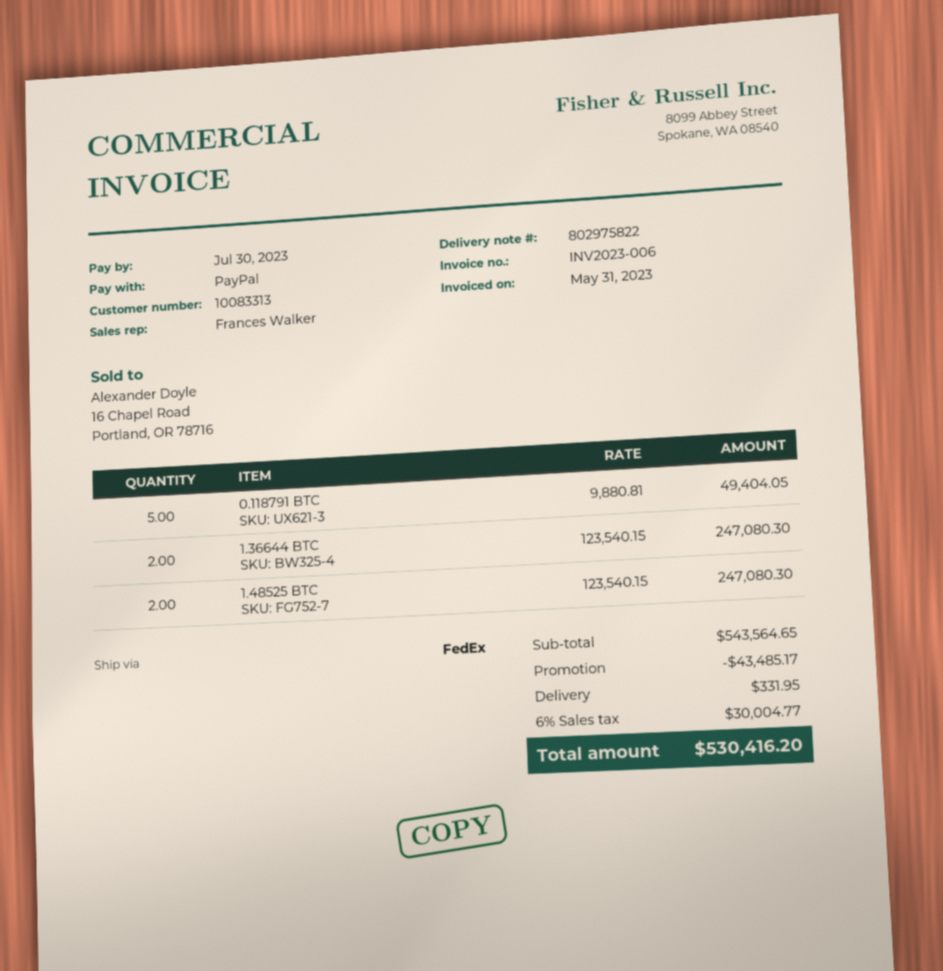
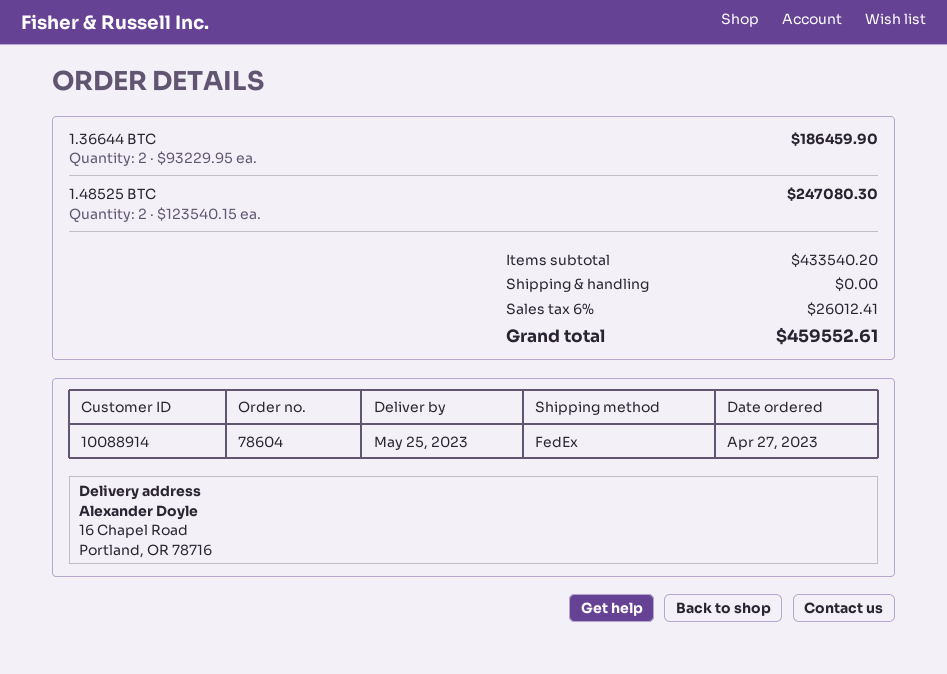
customer number: 10083313 -> 10088914
0.118791 BTC: 5 x 9880.81 = 49404.05 -> none
1.36644 BTC: 2 x 123540.15 = 247080.30 -> 2 x 93229.95 = 186459.90
subtotal: 543564.65 -> 433540.20
discount: 43485.17 -> none
shipping: 331.95 -> 0.00
tax: 6% = 30004.77 -> 6% = 26012.41
total: 530416.20 -> 459552.61

